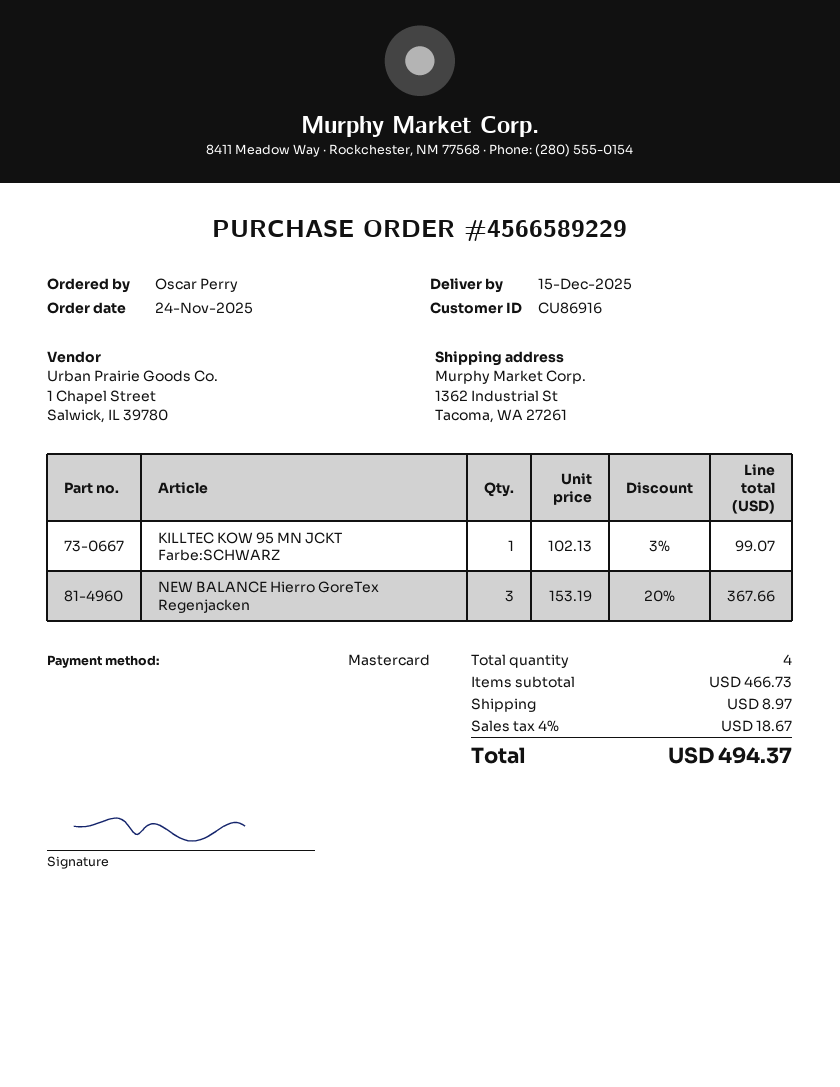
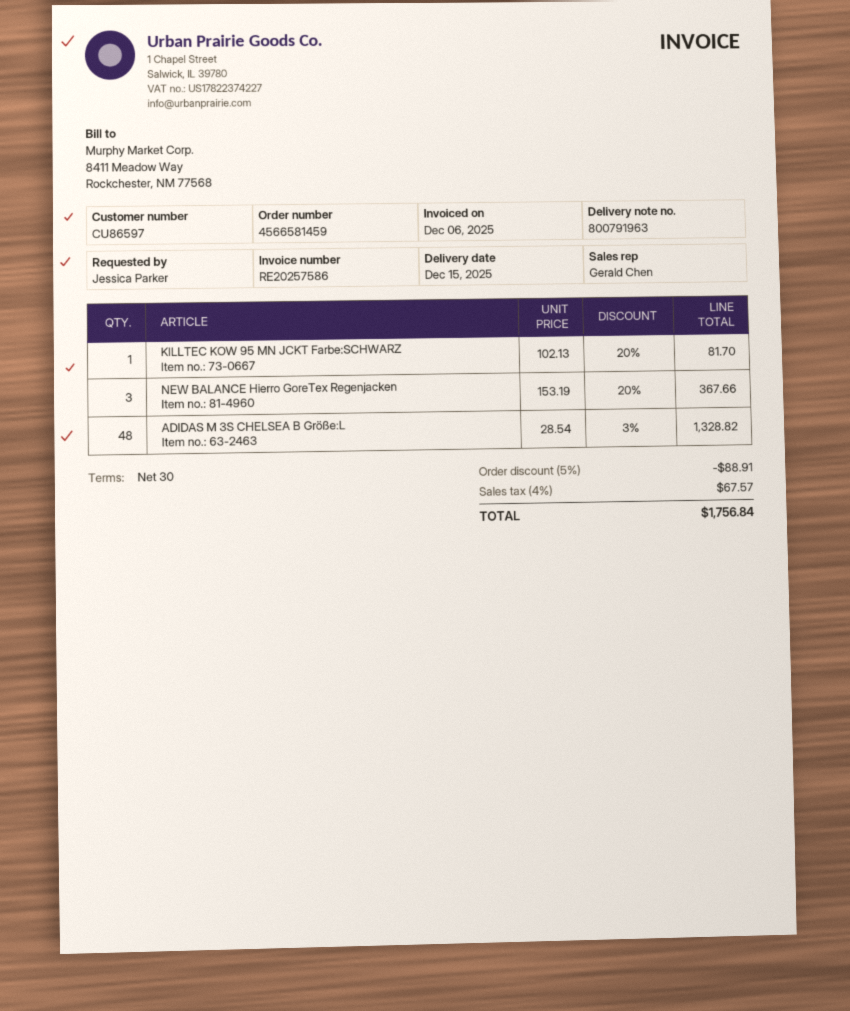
order number: 4566589229 -> 4566581459
customer number: CU86916 -> CU86597
ordered by: Oscar Perry -> Jessica Parker
KILLTEC KOW 95 MN JCKT Farbe:SCHWARZ: 1 x 102.13 - 3% = 99.07 -> 1 x 102.13 - 20% = 81.70
ADIDAS M 3S CHELSEA B Größe:L: none -> 48 x 28.54 - 3% = 1328.82
discount: none -> 5% = 88.91
shipping: 8.97 -> none
tax: 4% = 18.67 -> 4% = 67.57
total: 494.37 -> 1756.84

